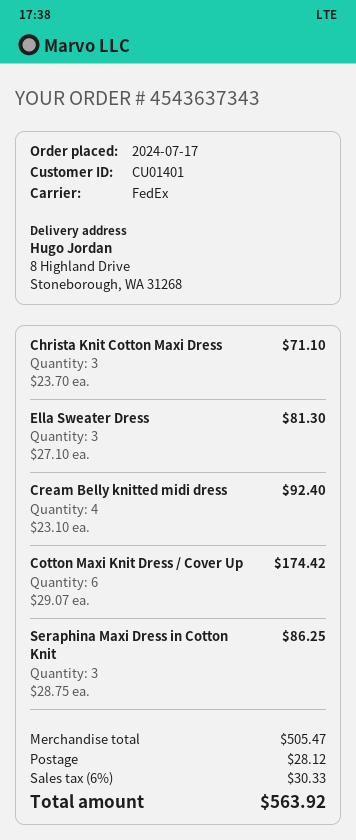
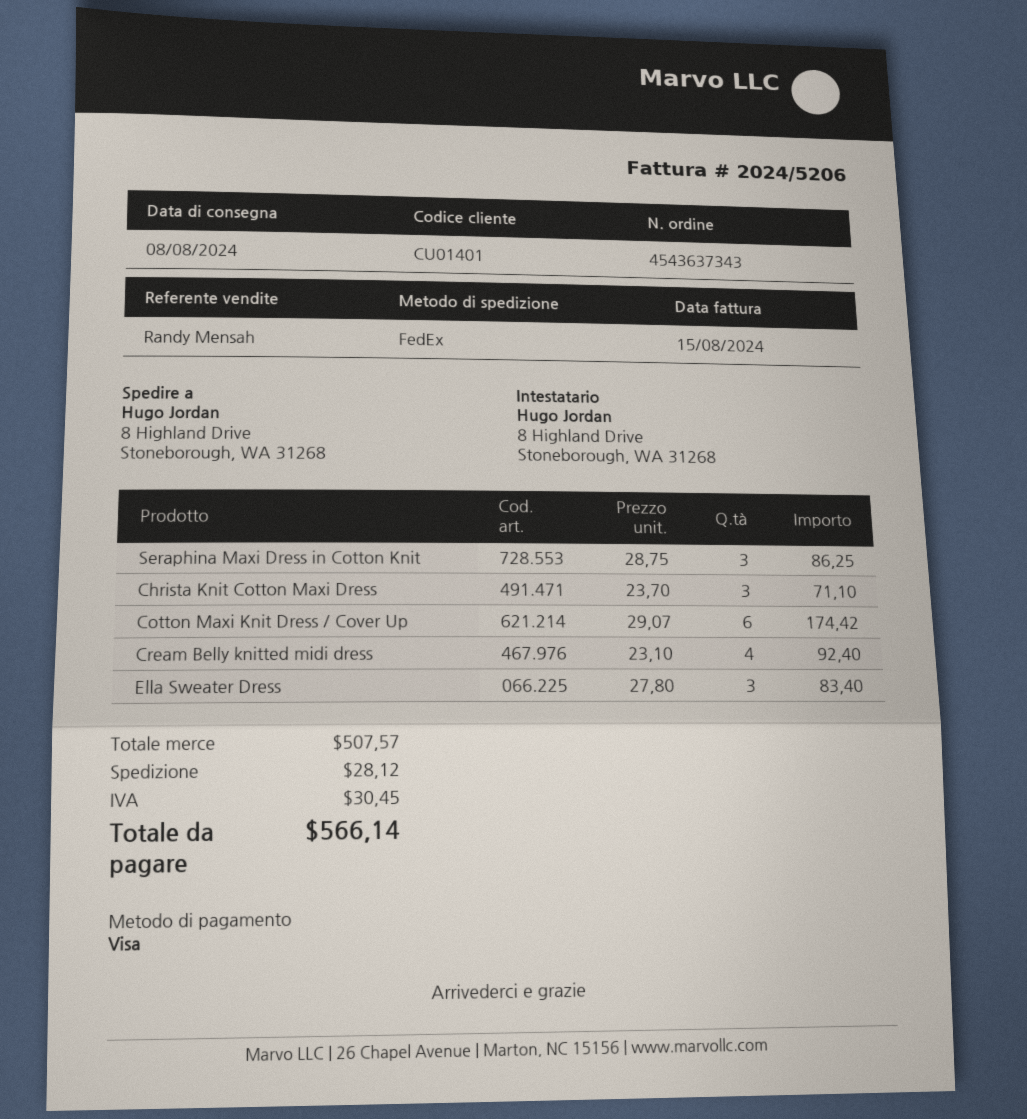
Ella Sweater Dress: 3 x 27.10 = 81.30 -> 3 x 27.80 = 83.40
subtotal: 505.47 -> 507.57
tax: 30.33 -> 30.45
total: 563.92 -> 566.14

